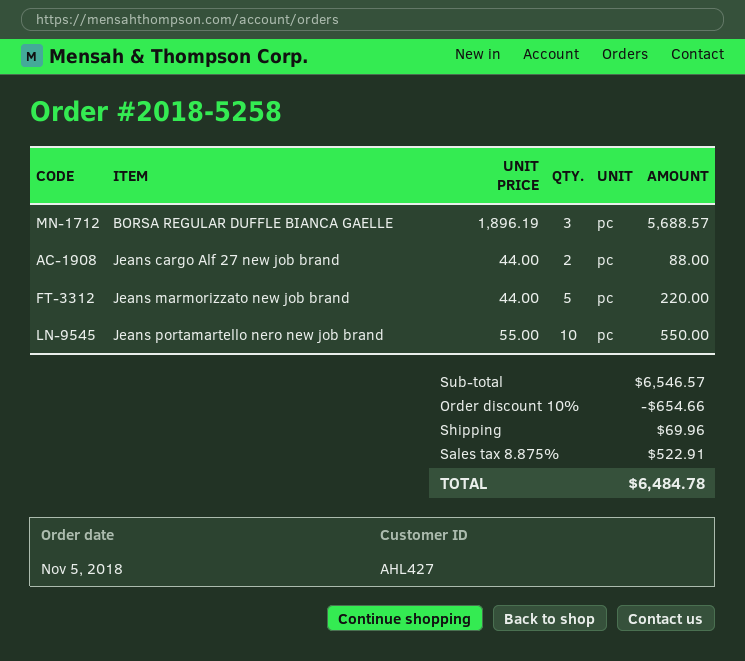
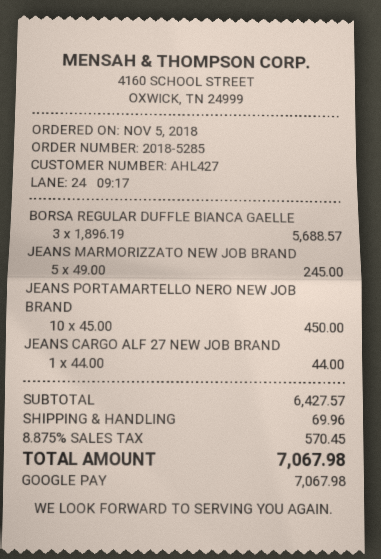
order number: 2018-5258 -> 2018-5285
Jeans cargo Alf 27 new job brand: 2 x 44.00 = 88.00 -> 1 x 44.00 = 44.00
Jeans marmorizzato new job brand: 5 x 44.00 = 220.00 -> 5 x 49.00 = 245.00
Jeans portamartello nero new job brand: 10 x 55.00 = 550.00 -> 10 x 45.00 = 450.00
subtotal: 6546.57 -> 6427.57
discount: 10% = 654.66 -> none
tax: 8.875% = 522.91 -> 8.875% = 570.45
total: 6484.78 -> 7067.98

